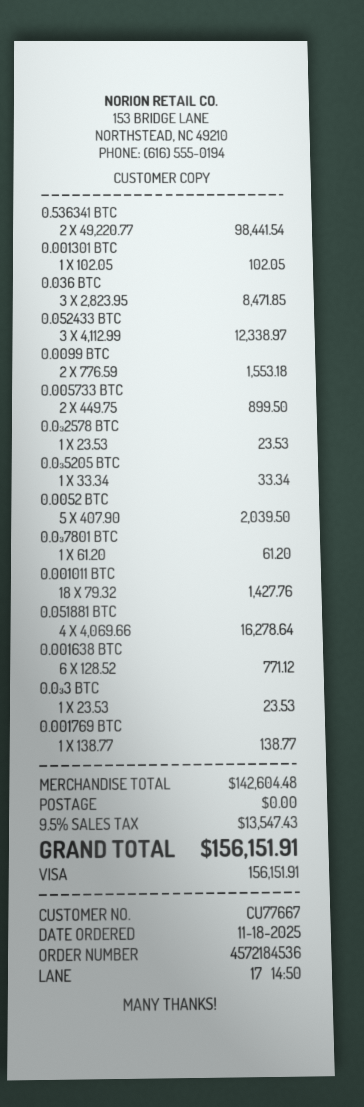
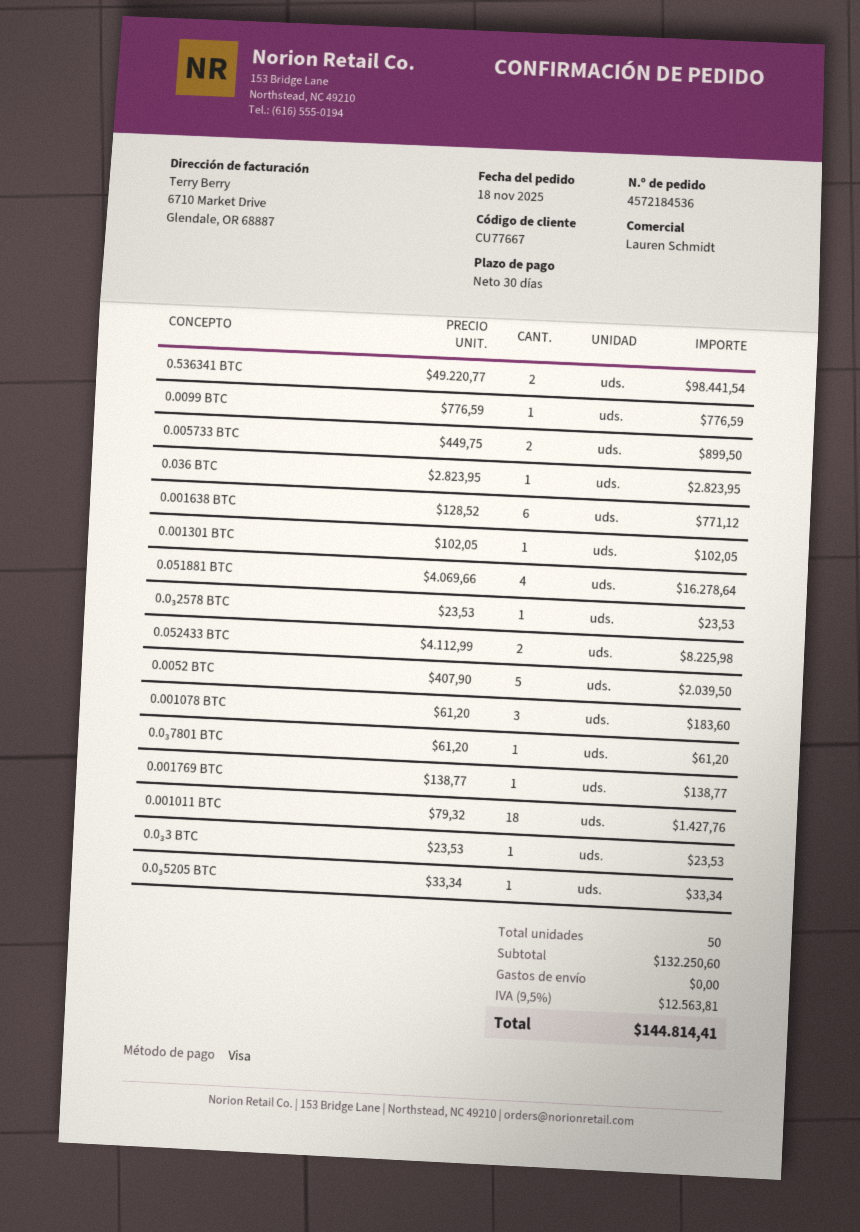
0.036 BTC: 3 x 2823.95 = 8471.85 -> 1 x 2823.95 = 2823.95
0.052433 BTC: 3 x 4112.99 = 12338.97 -> 2 x 4112.99 = 8225.98
0.0099 BTC: 2 x 776.59 = 1553.18 -> 1 x 776.59 = 776.59
0.001078 BTC: none -> 3 x 61.20 = 183.60
subtotal: 142604.48 -> 132250.60
tax: 9.5% = 13547.43 -> 9.5% = 12563.81
total: 156151.91 -> 144814.41

